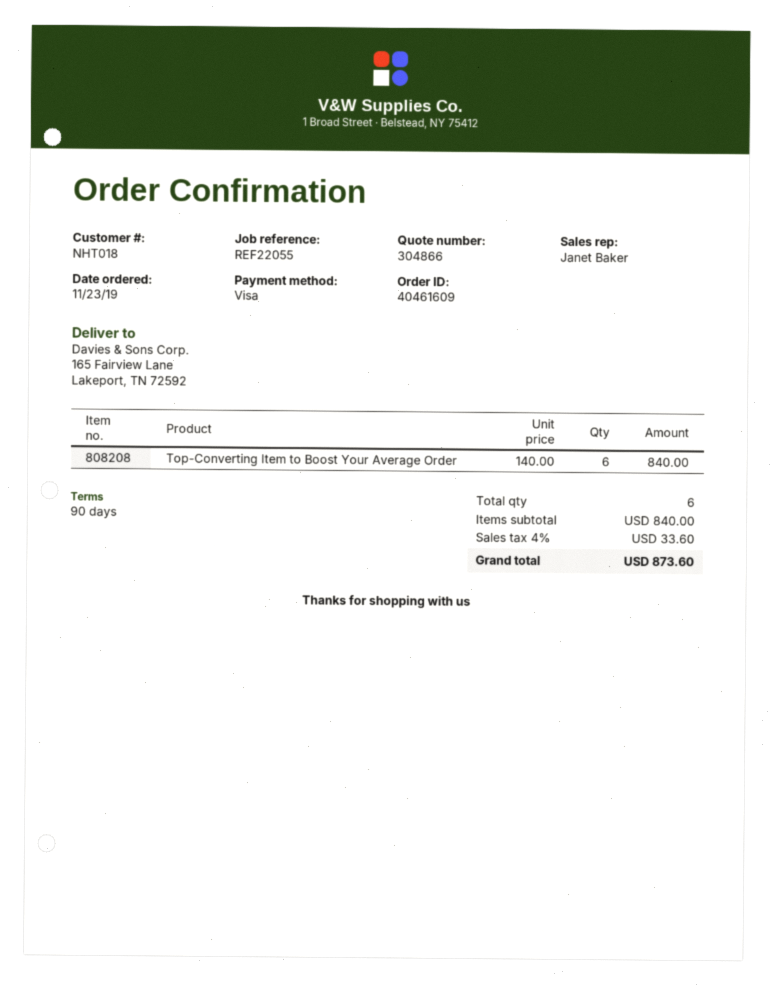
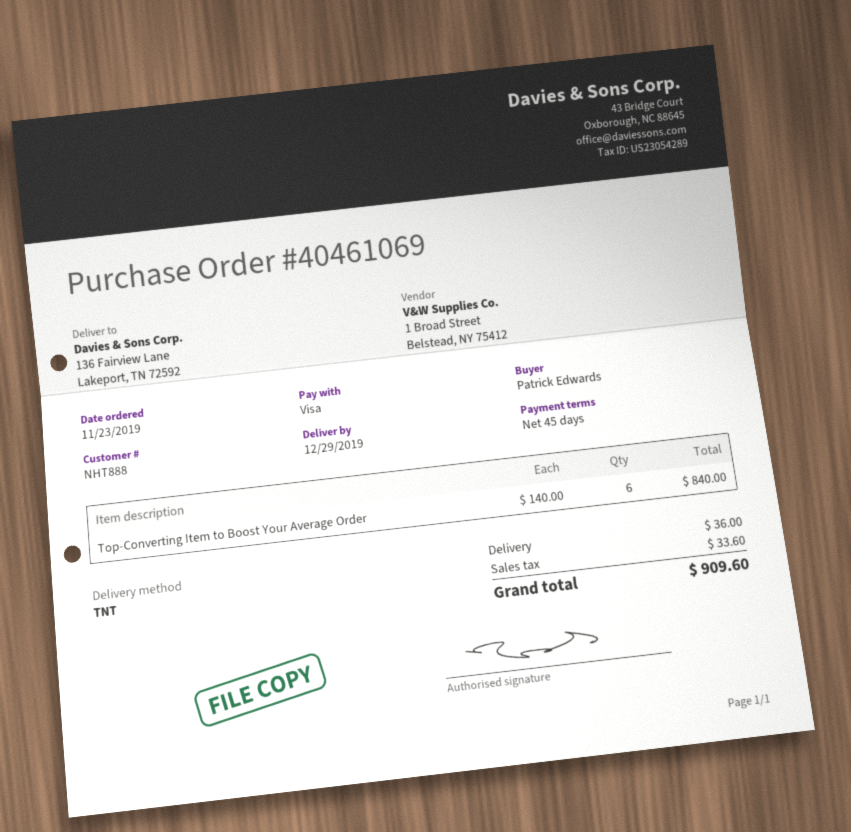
order number: 40461609 -> 40461069
payment terms: 90 days -> 45 days
customer number: NHT018 -> NHT888
ship to: 165 Fairview Lane, Lakeport, TN 72592 -> 136 Fairview Lane, Lakeport, TN 72592
shipping: none -> 36.00
total: 873.60 -> 909.60

